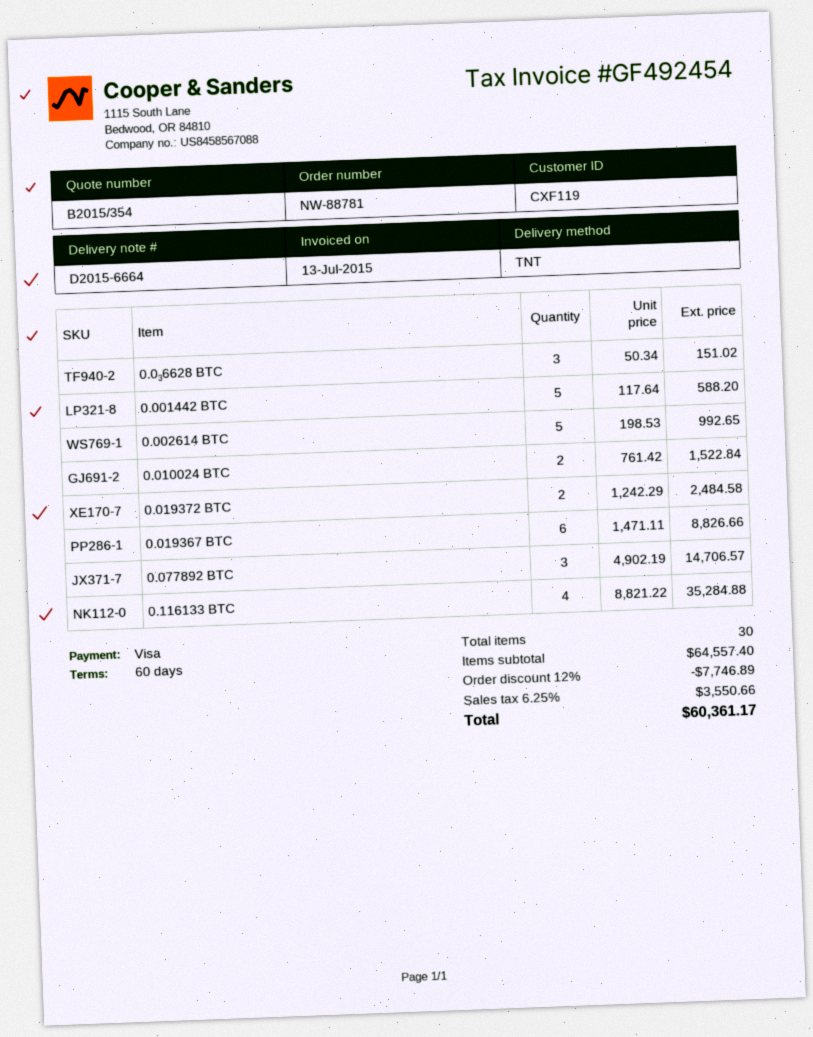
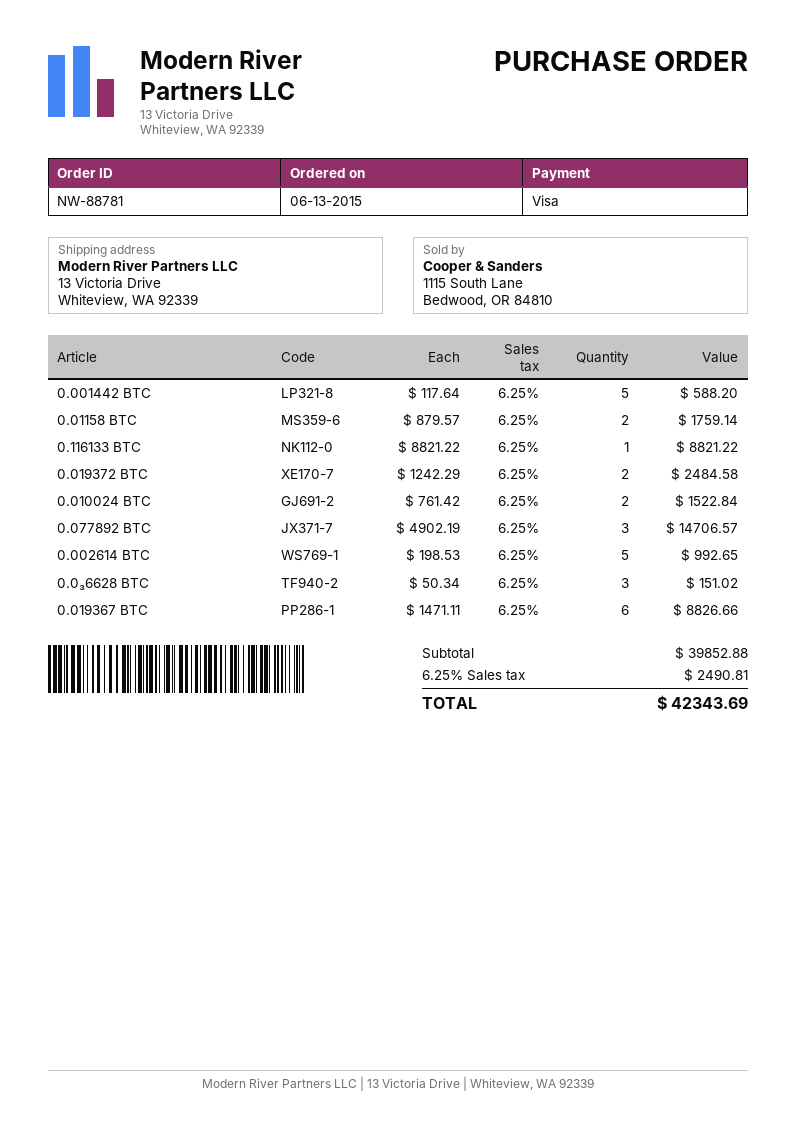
0.116133 BTC: 4 x 8821.22 = 35284.88 -> 1 x 8821.22 = 8821.22
0.01158 BTC: none -> 2 x 879.57 = 1759.14
subtotal: 64557.40 -> 39852.88
discount: 12% = 7746.89 -> none
tax: 6.25% = 3550.66 -> 6.25% = 2490.81
total: 60361.17 -> 42343.69

